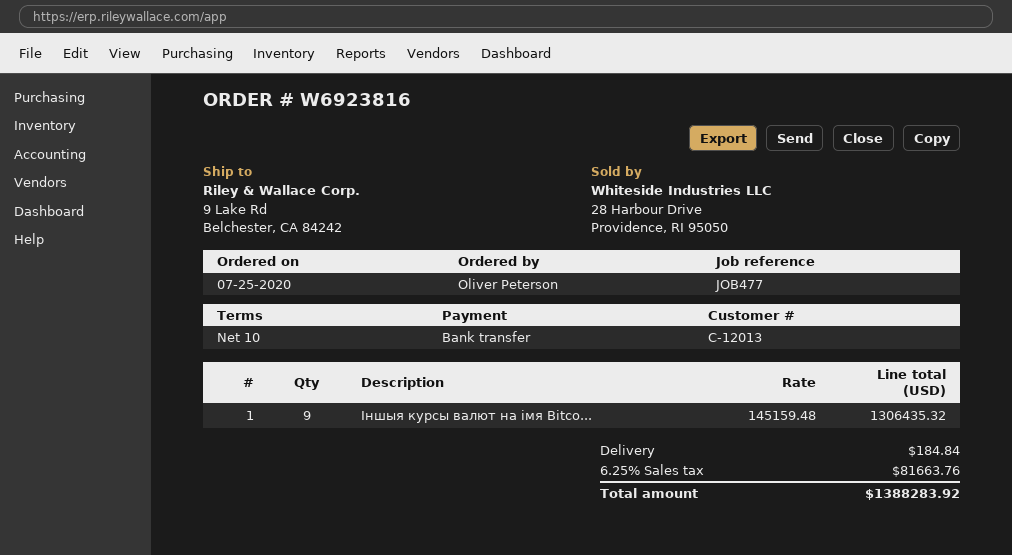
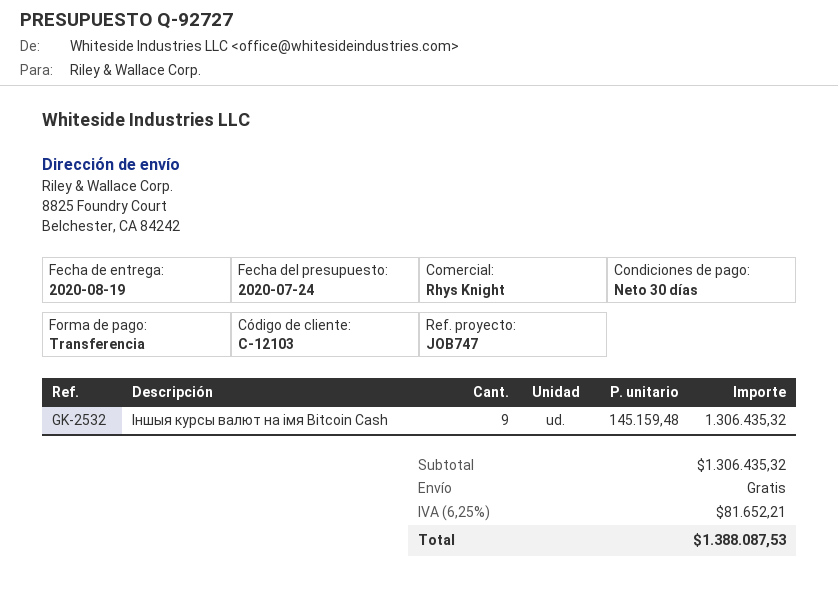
payment terms: 10 days -> 30 days
customer number: C-12013 -> C-12103
reference: JOB477 -> JOB747
ship to: 9 Lake Rd, Belchester, CA 84242 -> 8825 Foundry Court, Belchester, CA 84242
shipping: 184.84 -> 0.00
tax: 6.25% = 81663.76 -> 6.25% = 81652.21
total: 1388283.92 -> 1388087.53

